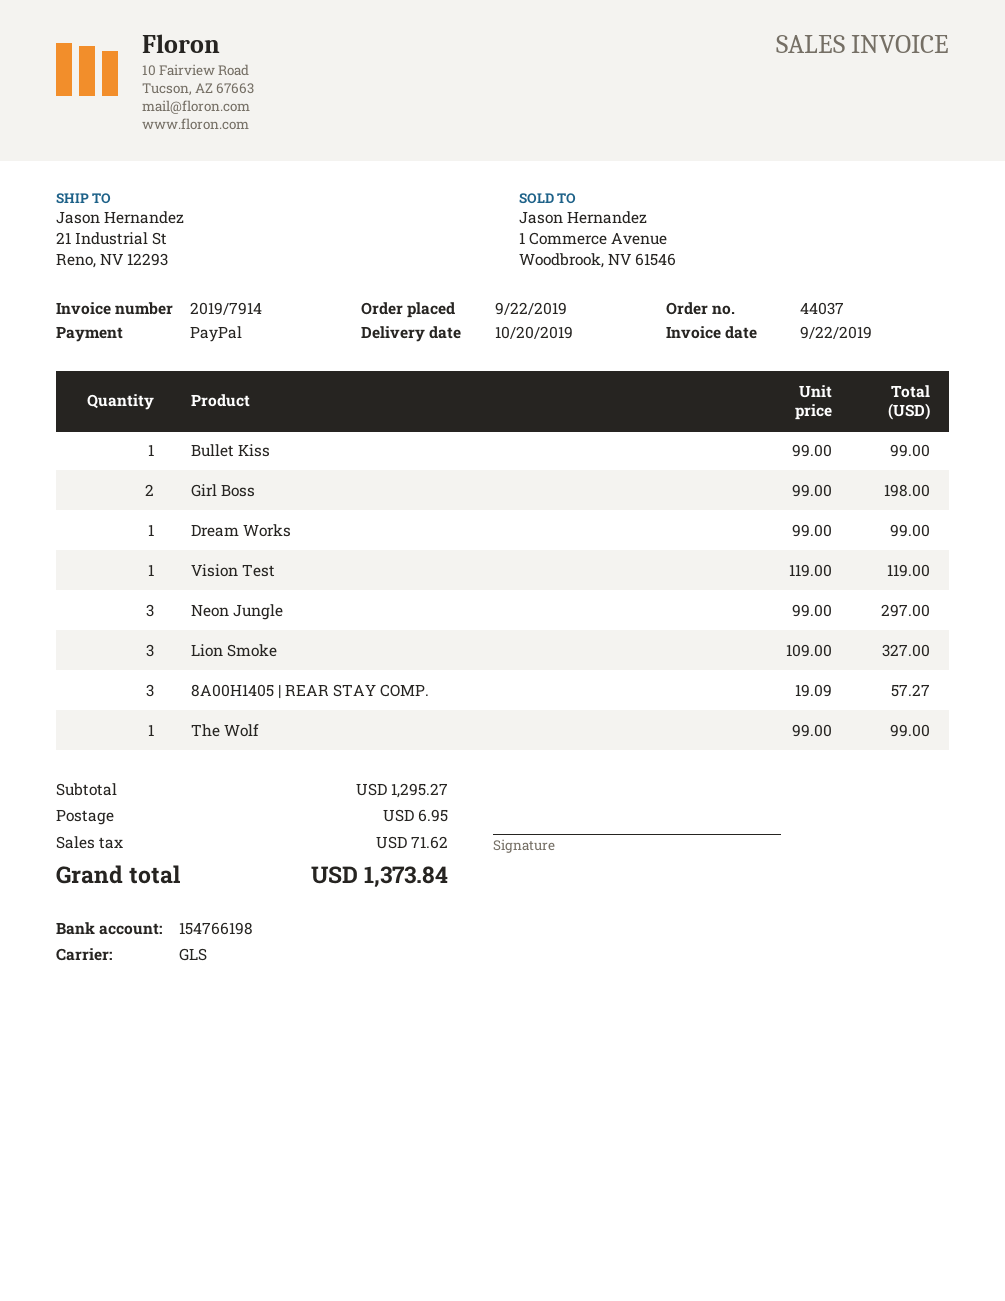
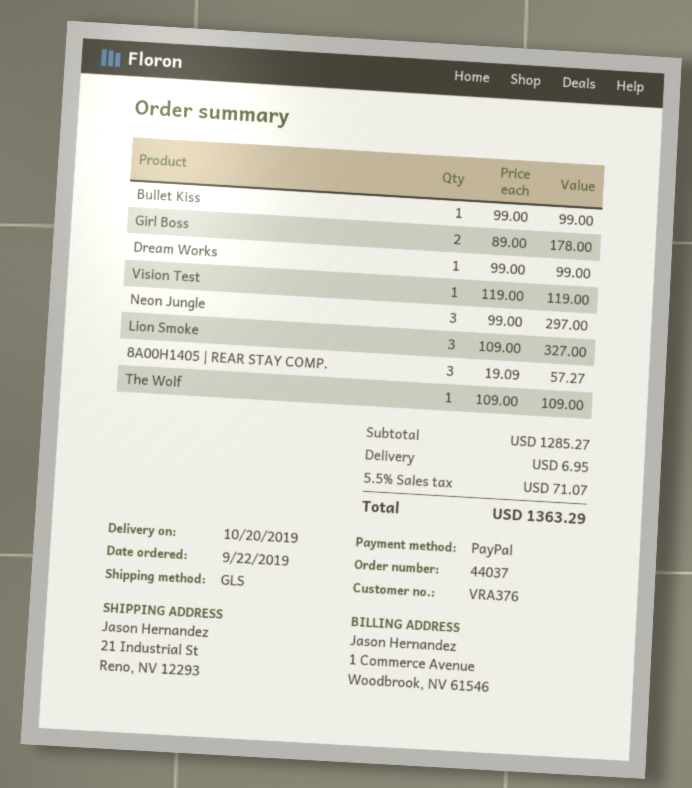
Girl Boss: 2 x 99.00 = 198.00 -> 2 x 89.00 = 178.00
The Wolf: 1 x 99.00 = 99.00 -> 1 x 109.00 = 109.00
subtotal: 1295.27 -> 1285.27
tax: 71.62 -> 71.07
total: 1373.84 -> 1363.29

